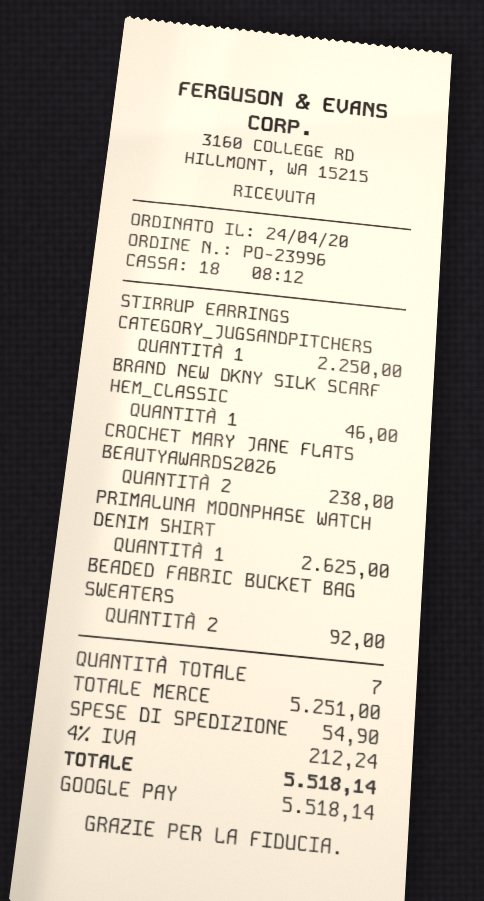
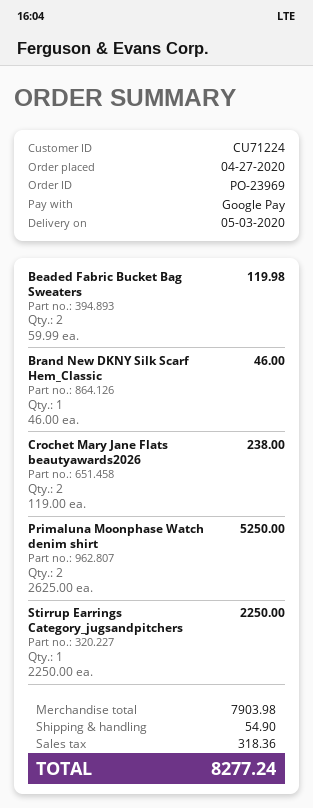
order number: PO-23996 -> PO-23969
order date: 2020-04-24 -> 2020-04-27
PRIMALUNA MOONPHASE WATCH DENIM SHIRT: 1 for 2625.00 -> 2 for 5250.00
BEADED FABRIC BUCKET BAG SWEATERS: 2 for 92.00 -> 2 for 119.98
subtotal: 5251.00 -> 7903.98
tax: 212.24 -> 318.36
total: 5518.14 -> 8277.24

